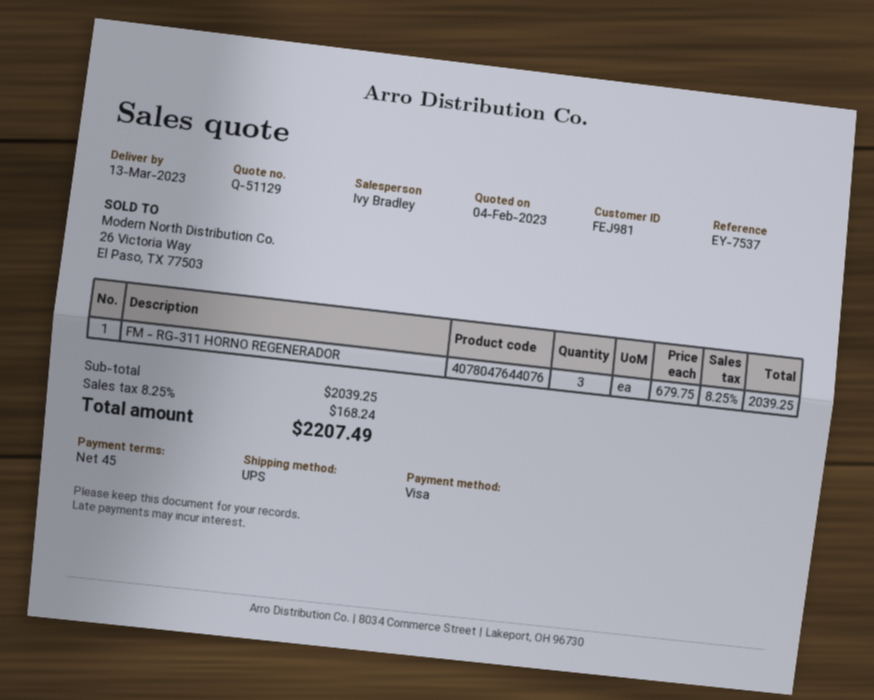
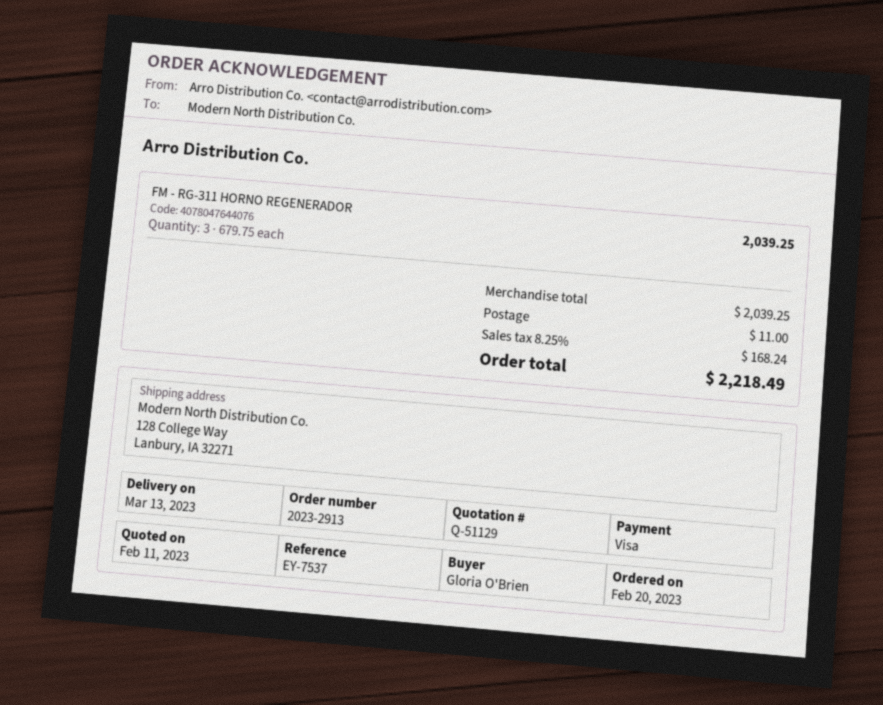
quote date: 2023-02-04 -> 2023-02-11
shipping: none -> 11.00
total: 2207.49 -> 2218.49

